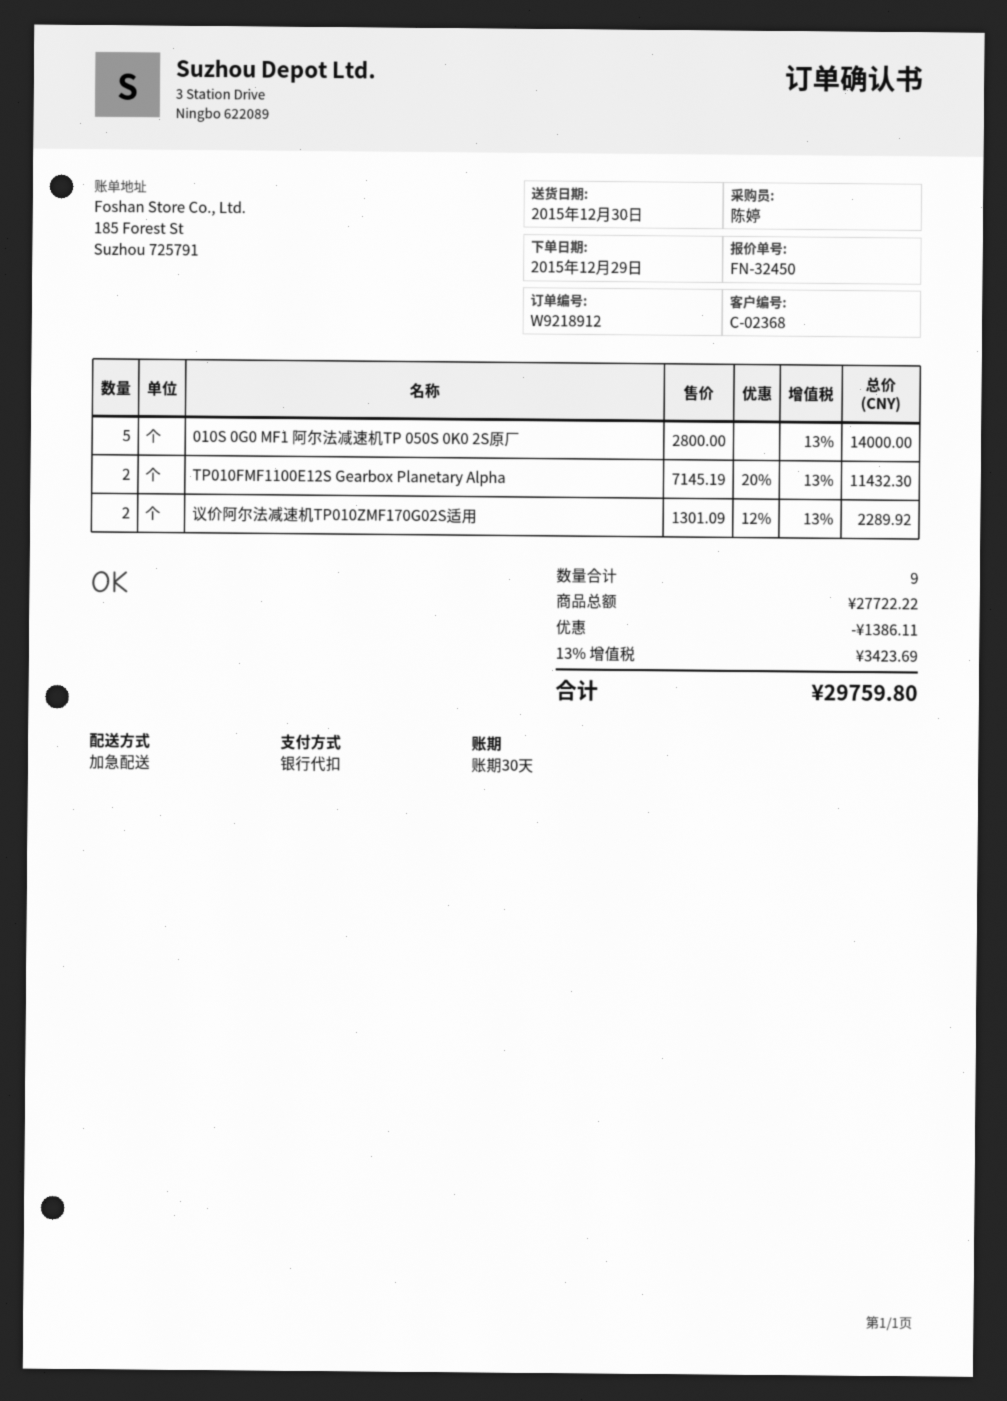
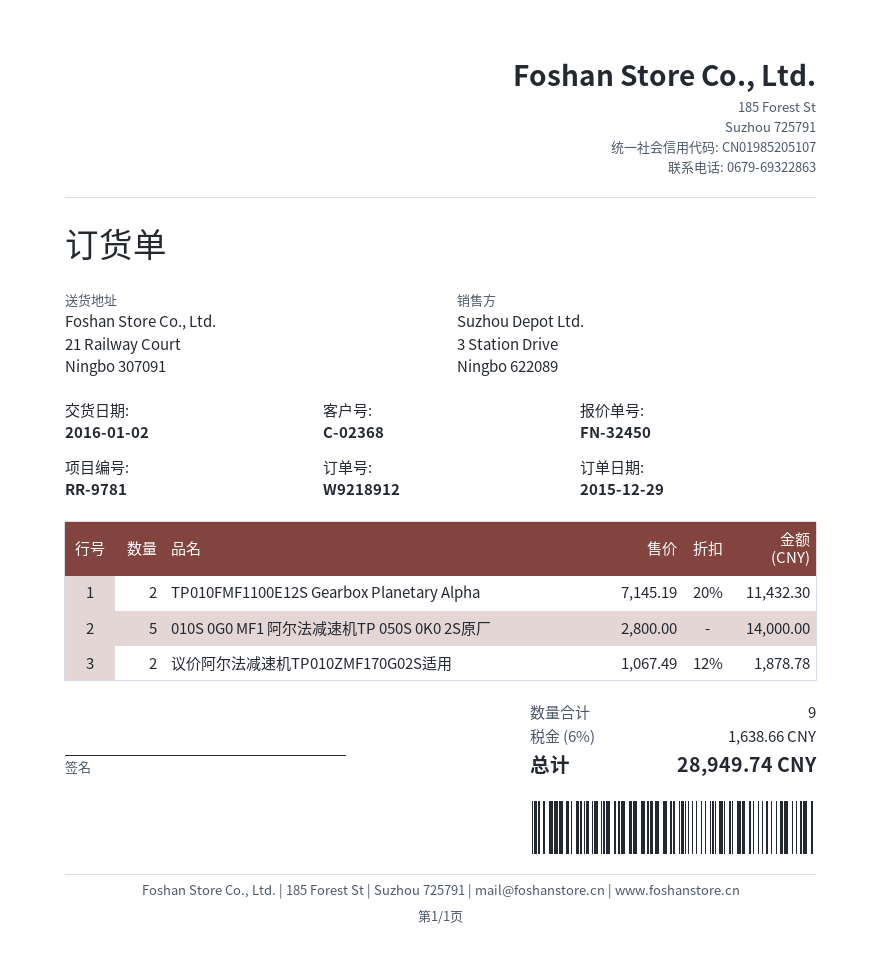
delivery date: 2015-12-30 -> 2016-01-02
议价阿尔法减速机TP010ZMF170G02S适用: 2 x 1301.09 - 12% = 2289.92 -> 2 x 1067.49 - 12% = 1878.78
discount: 1386.11 -> none
tax: 13% = 3423.69 -> 6% = 1638.66
total: 29759.80 -> 28949.74

